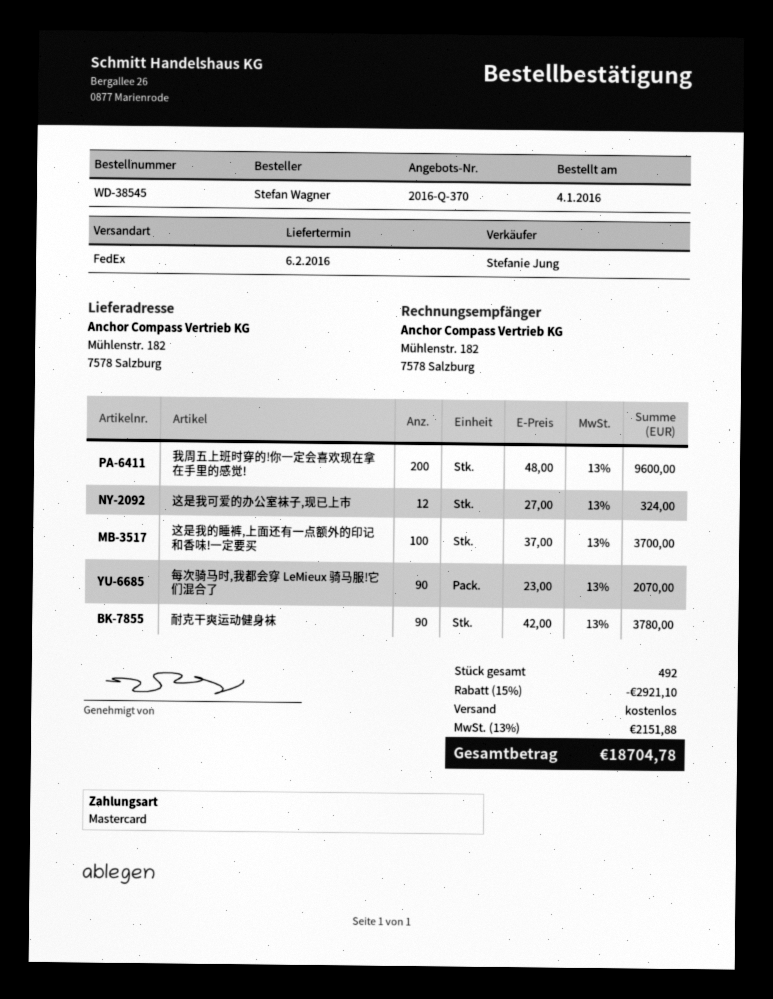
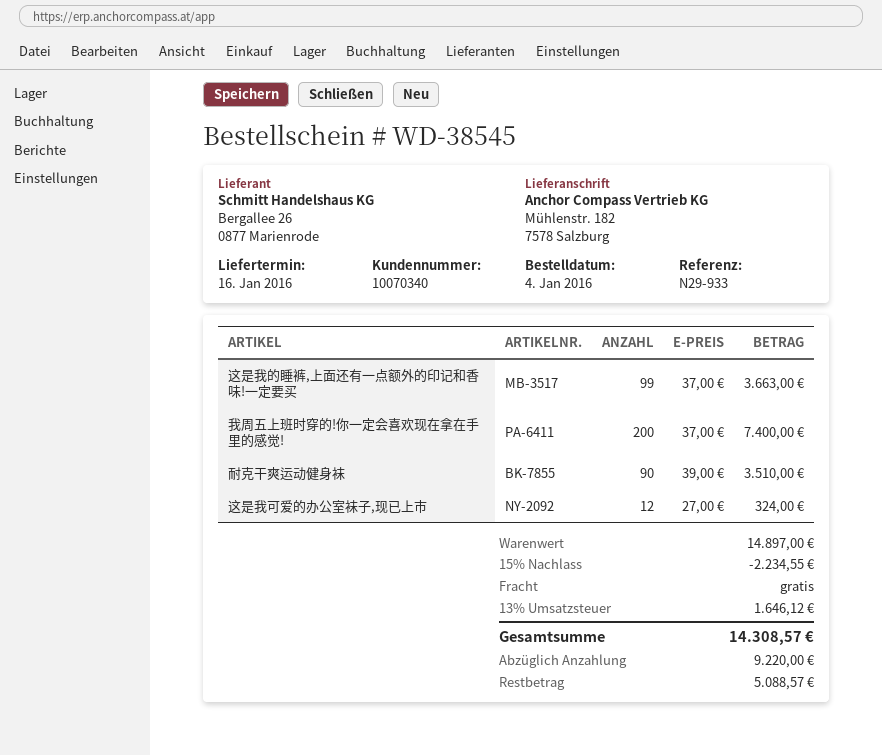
delivery date: 2016-02-06 -> 2016-01-16
我周五上班时穿的!你一定会喜欢现在拿在手里的感觉!: 200 x 48.00 = 9600.00 -> 200 x 37.00 = 7400.00
这是我的睡裤,上面还有一点额外的印记和香味!一定要买: 100 x 37.00 = 3700.00 -> 99 x 37.00 = 3663.00
每次骑马时,我都会穿 LeMieux 骑马服!它们混合了: 90 x 23.00 = 2070.00 -> none
耐克干爽运动健身袜: 90 x 42.00 = 3780.00 -> 90 x 39.00 = 3510.00
discount: 15% = 2921.10 -> 15% = 2234.55
tax: 13% = 2151.88 -> 13% = 1646.12
total: 18704.78 -> 14308.57

